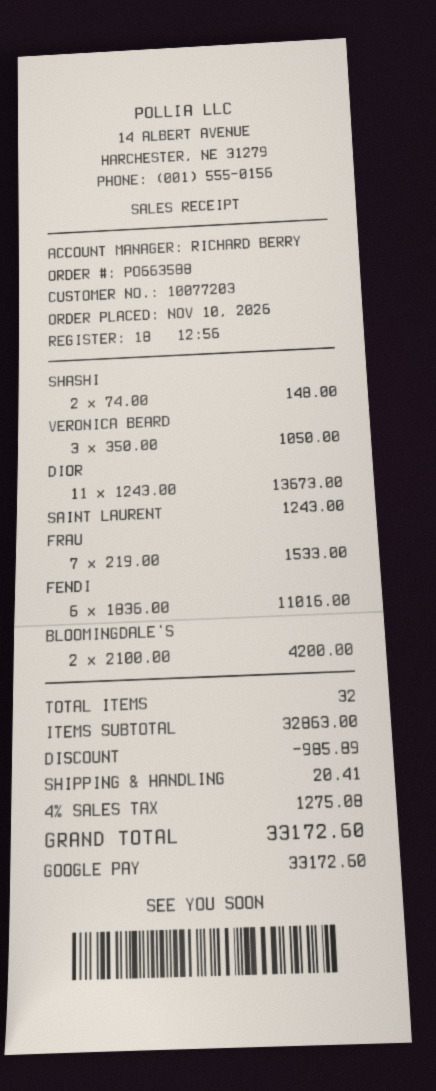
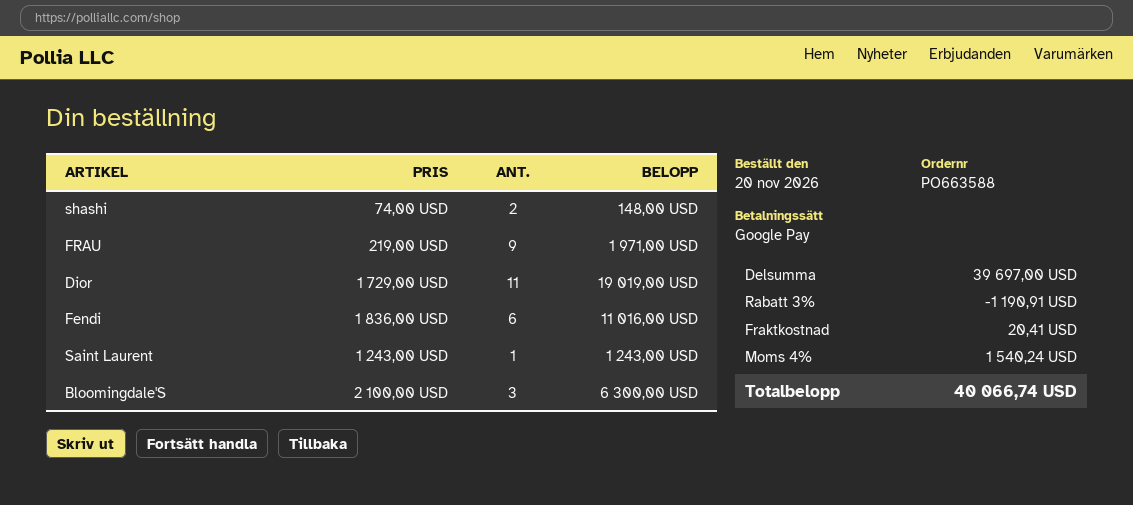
order date: 2026-11-10 -> 2026-11-20
VERONICA BEARD: 3 x 350.00 = 1050.00 -> none
DIOR: 11 x 1243.00 = 13673.00 -> 11 x 1729.00 = 19019.00
FRAU: 7 x 219.00 = 1533.00 -> 9 x 219.00 = 1971.00
BLOOMINGDALE'S: 2 x 2100.00 = 4200.00 -> 3 x 2100.00 = 6300.00
subtotal: 32863.00 -> 39697.00
discount: 985.89 -> 1190.91
tax: 4% = 1275.08 -> 4% = 1540.24
total: 33172.60 -> 40066.74

